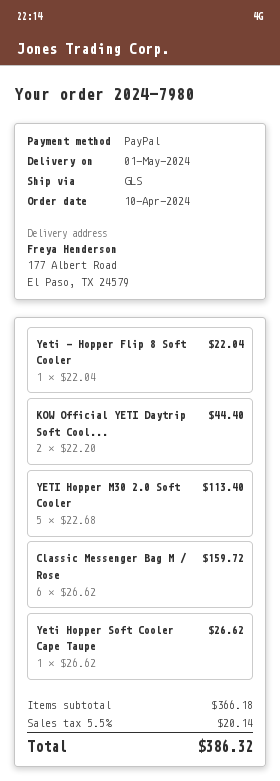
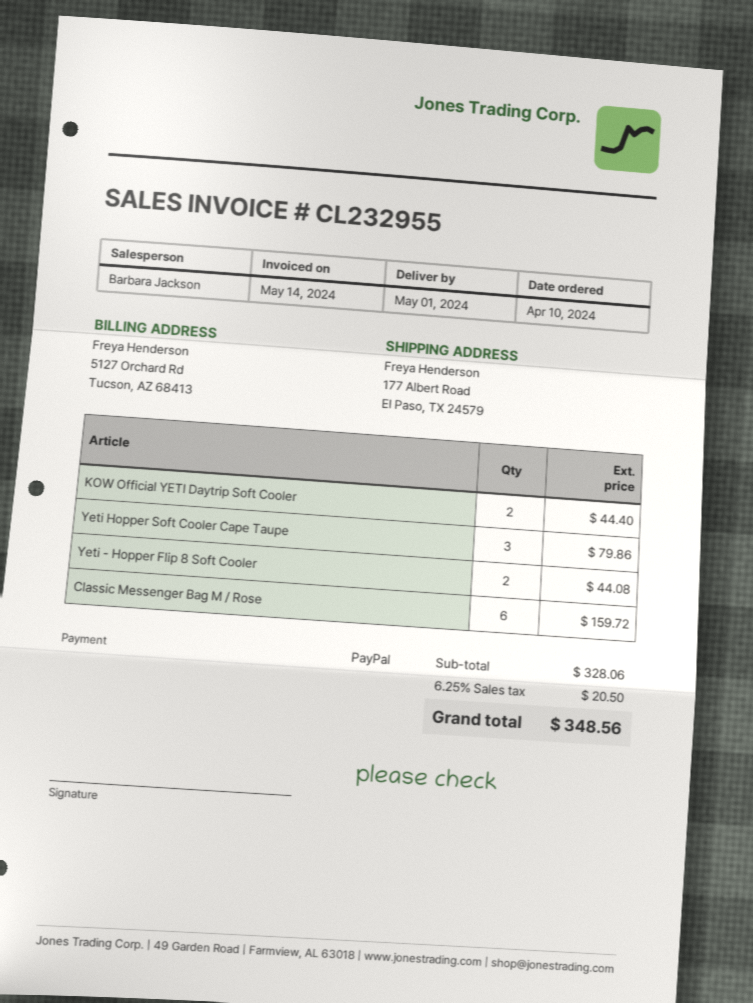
Yeti - Hopper Flip 8 Soft Cooler: 1 for 22.04 -> 2 for 44.08
YETI Hopper M30 2.0 Soft Cooler: 5 for 113.40 -> none
Yeti Hopper Soft Cooler Cape Taupe: 1 for 26.62 -> 3 for 79.86
subtotal: 366.18 -> 328.06
tax: 5.5% = 20.14 -> 6.25% = 20.50
total: 386.32 -> 348.56

